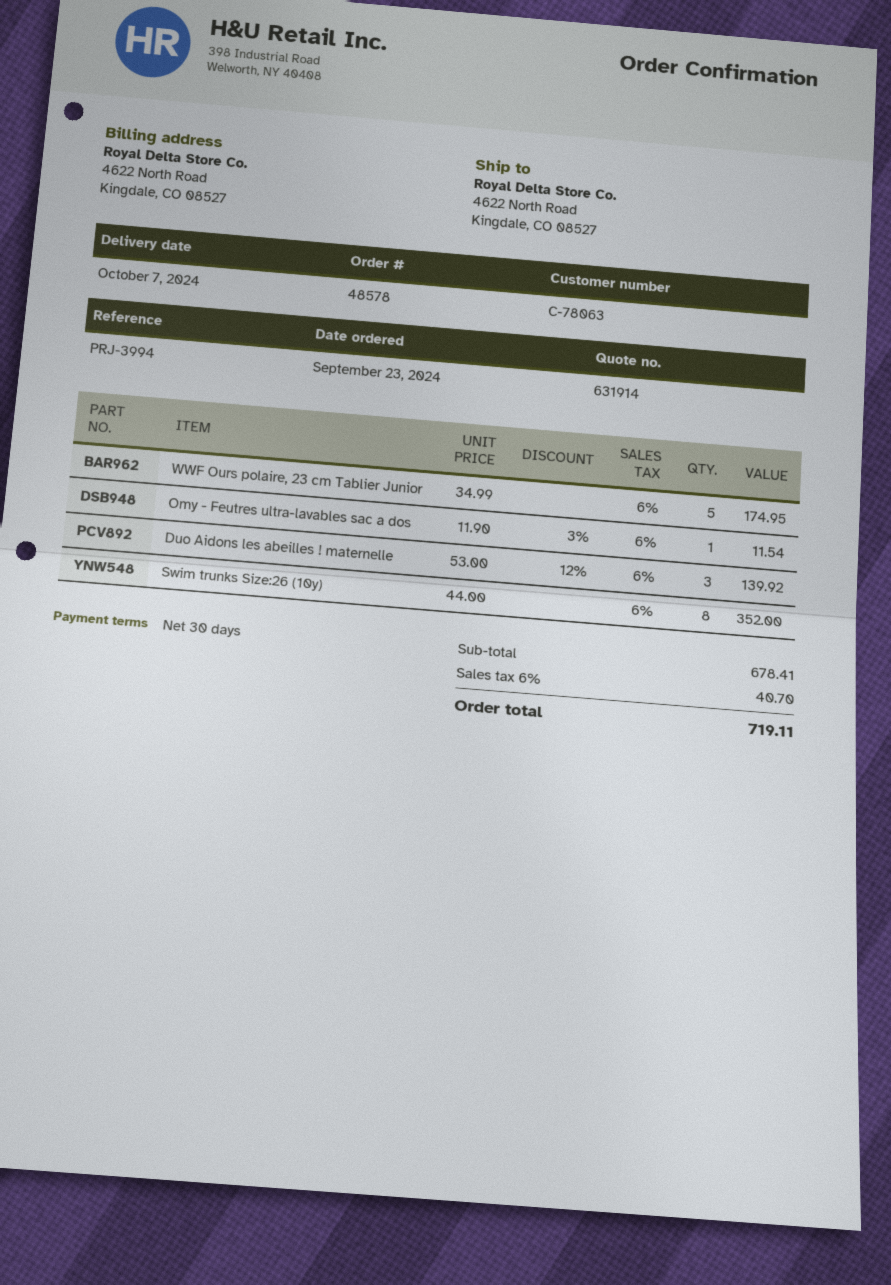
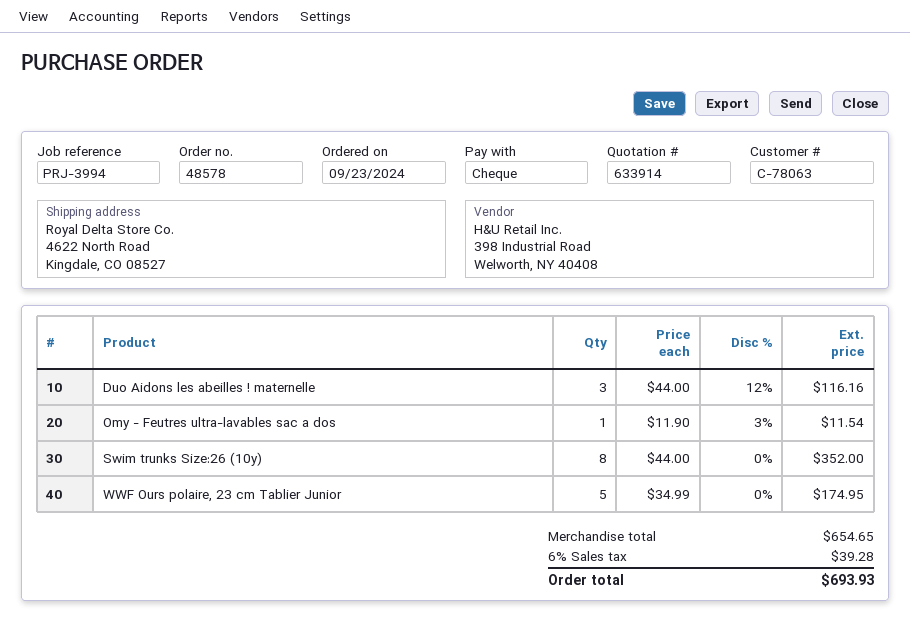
quote number: 631914 -> 633914
Duo Aidons les abeilles ! maternelle: 3 x 53.00 - 12% = 139.92 -> 3 x 44.00 - 12% = 116.16
subtotal: 678.41 -> 654.65
tax: 6% = 40.70 -> 6% = 39.28
total: 719.11 -> 693.93

